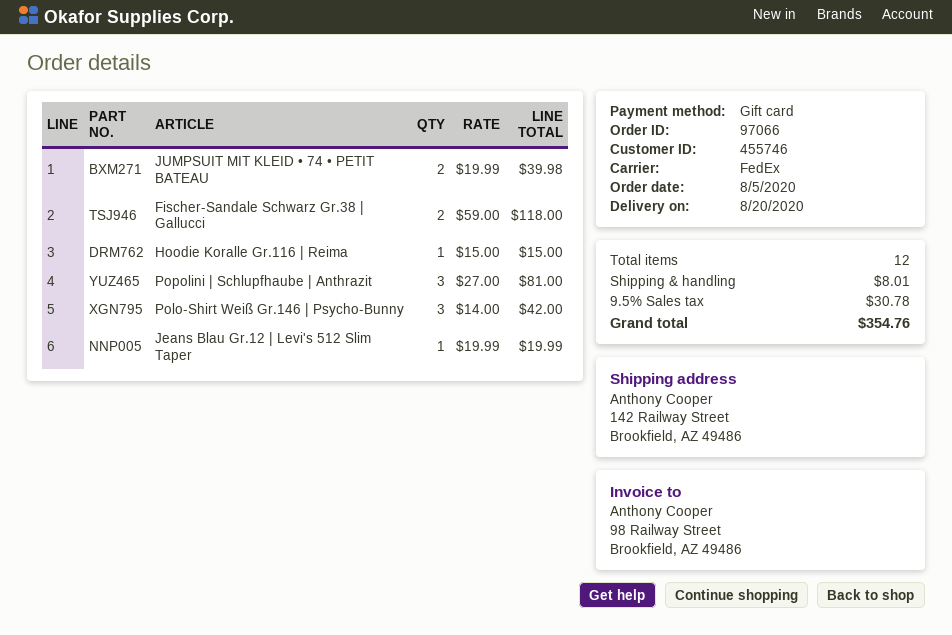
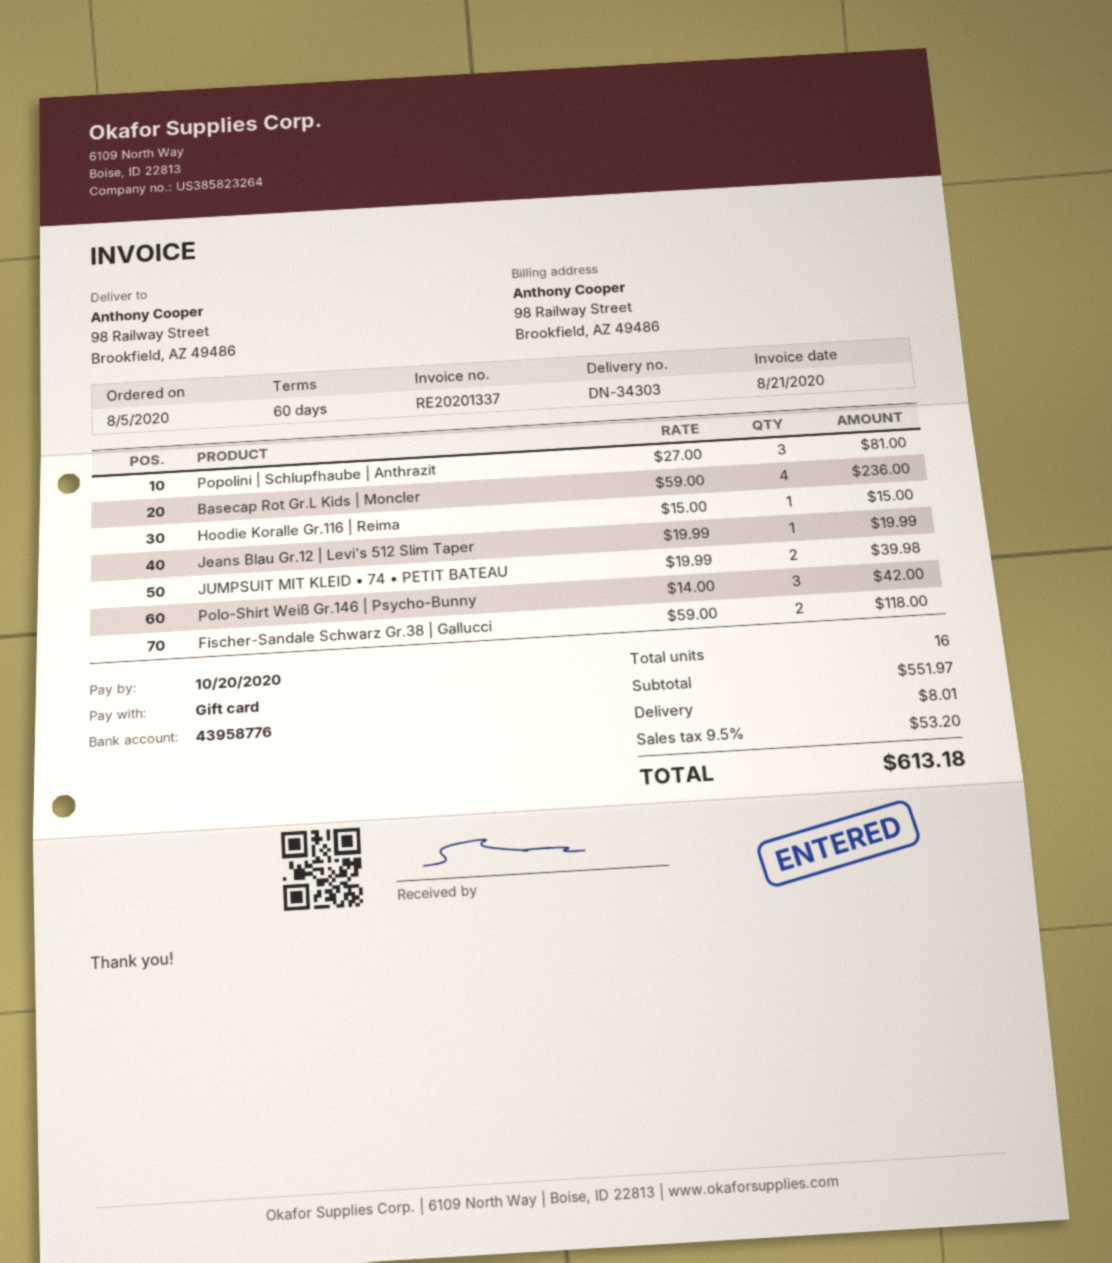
ship to: 142 Railway Street, Brookfield, AZ 49486 -> 98 Railway Street, Brookfield, AZ 49486
Basecap Rot Gr.L Kids | Moncler: none -> 4 x 59.00 = 236.00
total quantity: 12 -> 16
tax: 9.5% = 30.78 -> 9.5% = 53.20
total: 354.76 -> 613.18

